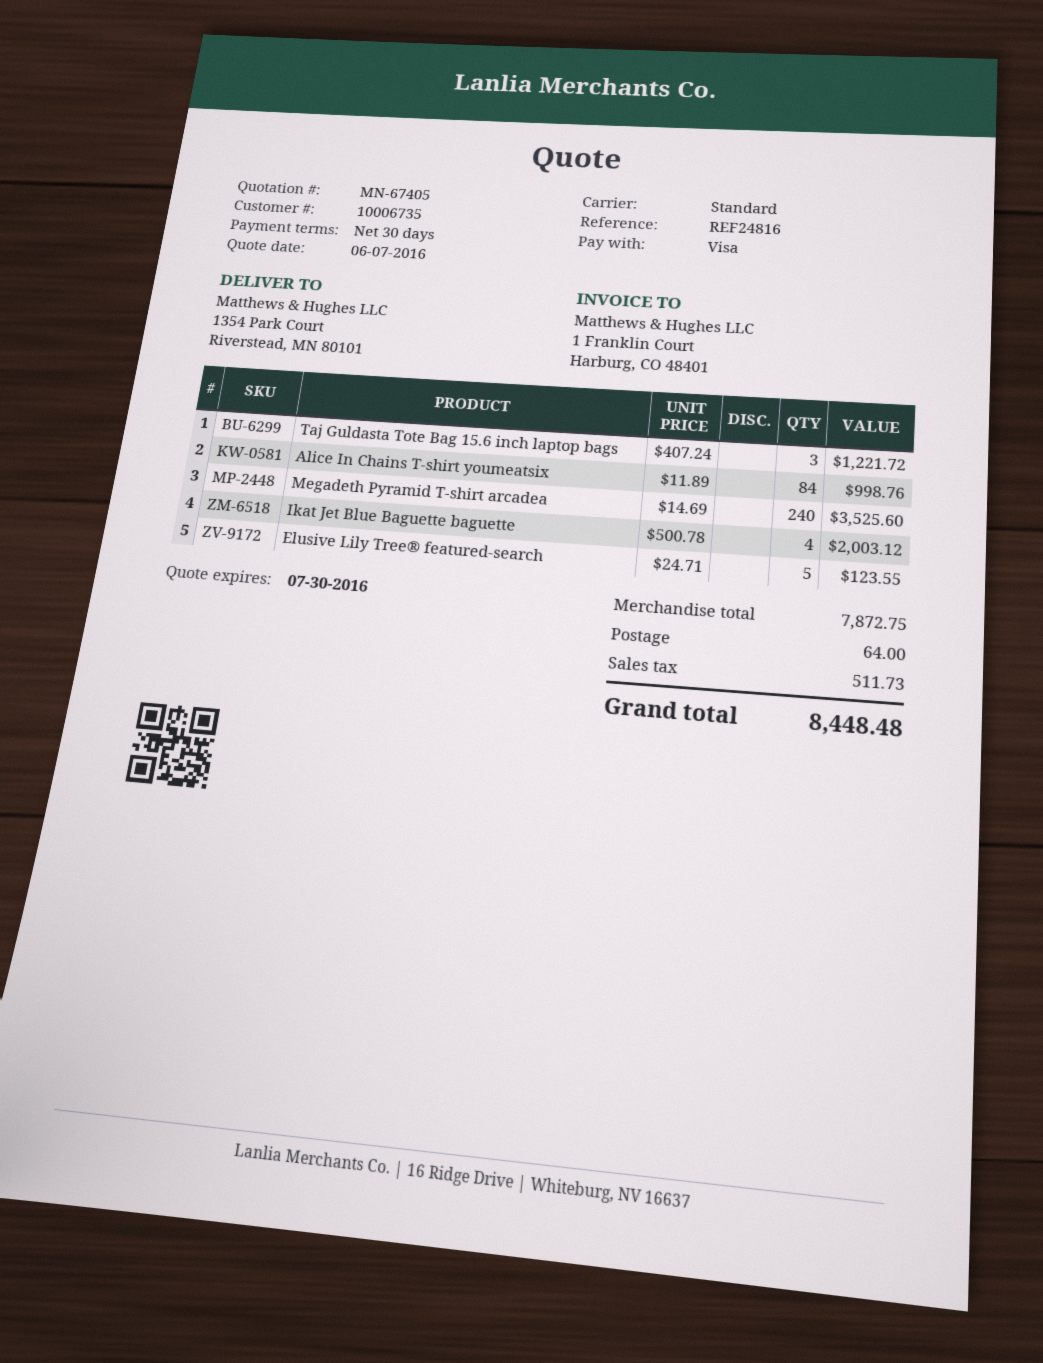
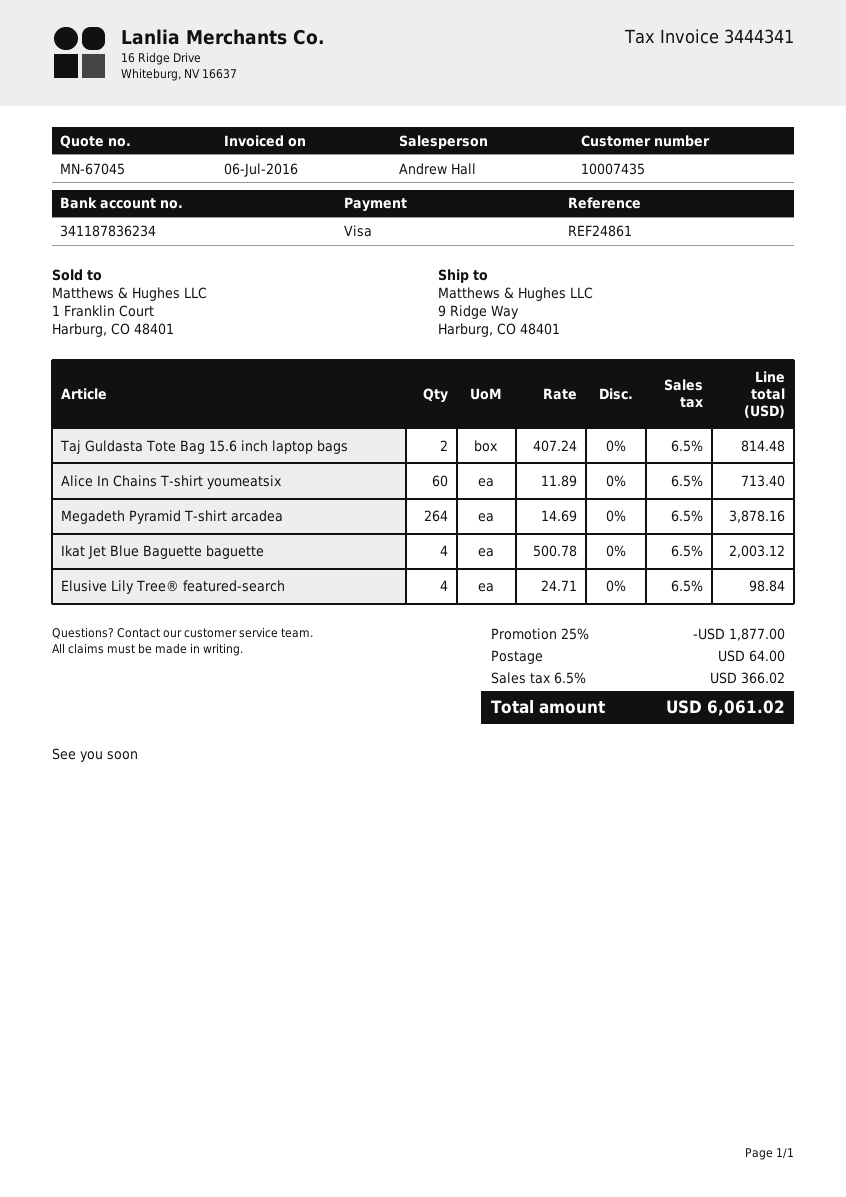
quote number: MN-67405 -> MN-67045
customer number: 10006735 -> 10007435
reference: REF24816 -> REF24861
ship to: 1354 Park Court, Riverstead, MN 80101 -> 9 Ridge Way, Harburg, CO 48401
Taj Guldasta Tote Bag 15.6 inch laptop bags: 3 x 407.24 = 1221.72 -> 2 x 407.24 = 814.48
Alice In Chains T-shirt youmeatsix: 84 x 11.89 = 998.76 -> 60 x 11.89 = 713.40
Megadeth Pyramid T-shirt arcadea: 240 x 14.69 = 3525.60 -> 264 x 14.69 = 3878.16
Elusive Lily Tree® featured-search: 5 x 24.71 = 123.55 -> 4 x 24.71 = 98.84
discount: none -> 25% = 1877.00
tax: 511.73 -> 366.02
total: 8448.48 -> 6061.02

